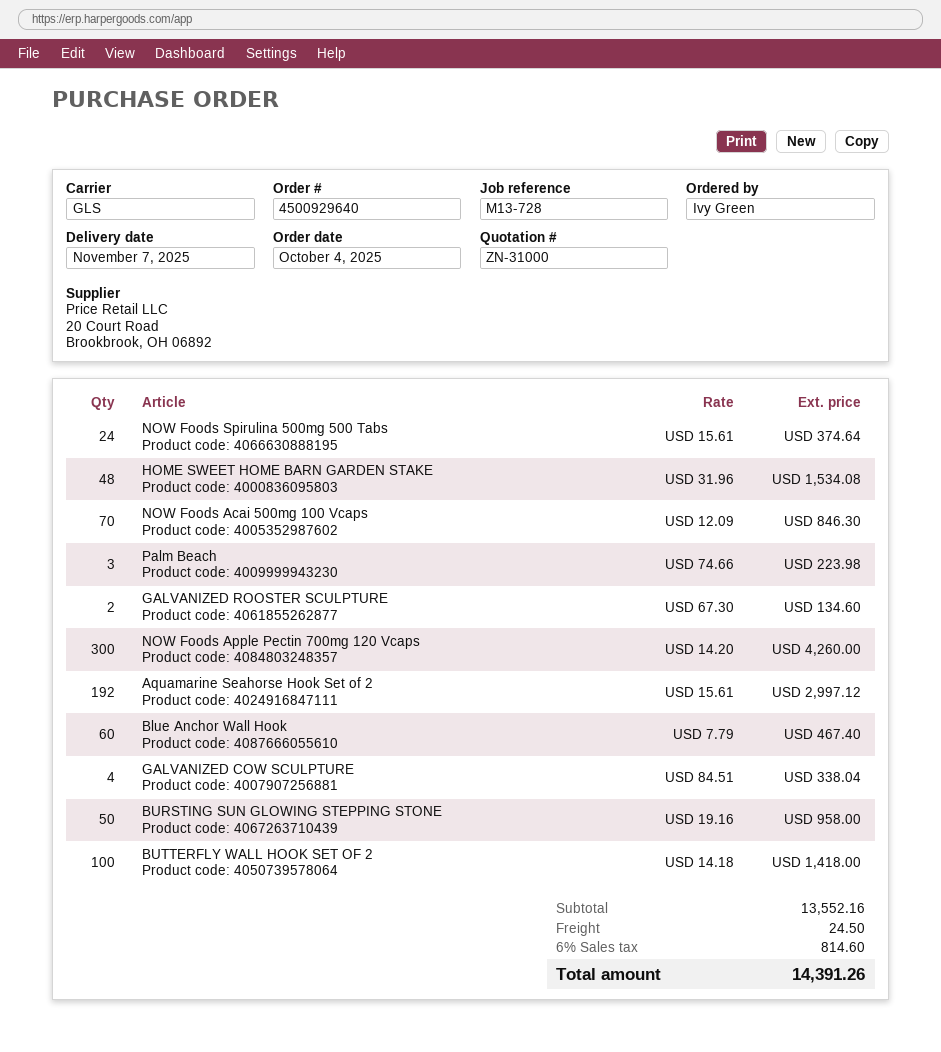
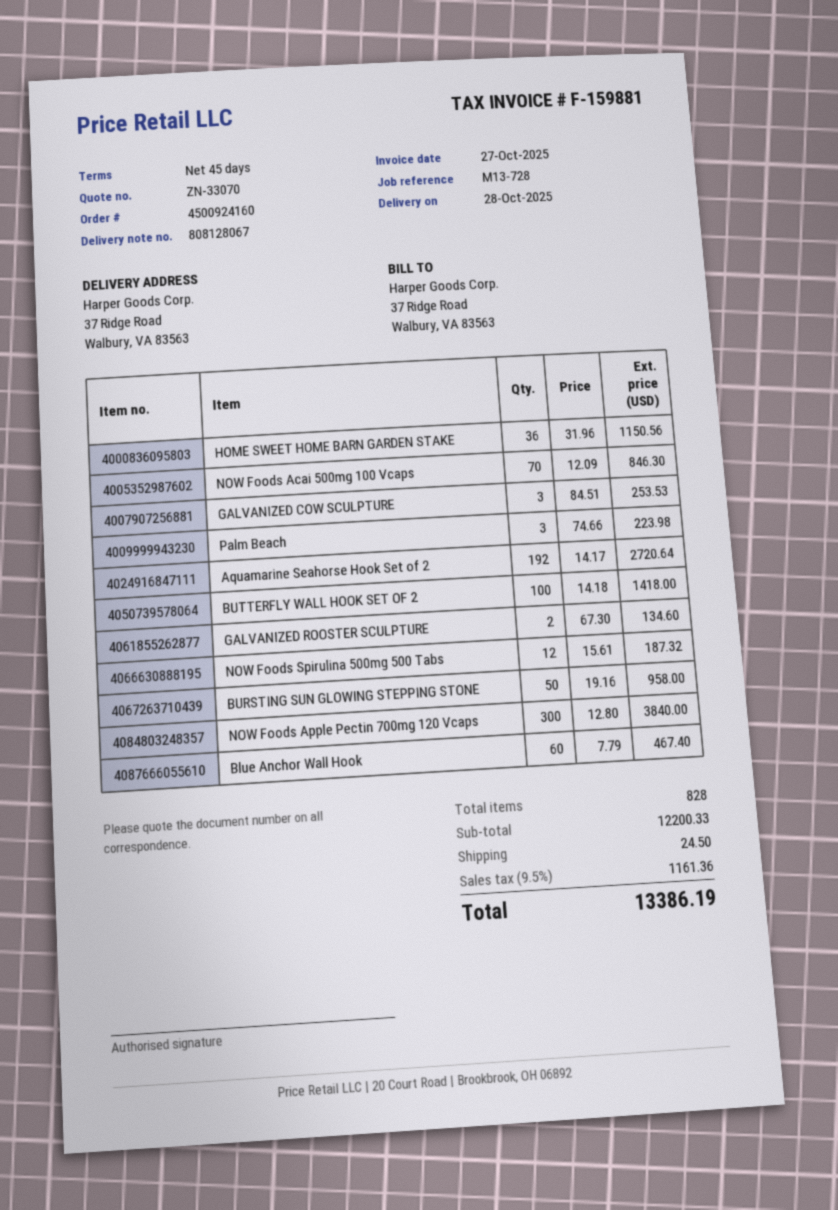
quote number: ZN-31000 -> ZN-33070
order number: 4500929640 -> 4500924160
delivery date: 2025-11-07 -> 2025-10-28
NOW Foods Spirulina 500mg 500 Tabs: 24 x 15.61 = 374.64 -> 12 x 15.61 = 187.32
HOME SWEET HOME BARN GARDEN STAKE: 48 x 31.96 = 1534.08 -> 36 x 31.96 = 1150.56
NOW Foods Apple Pectin 700mg 120 Vcaps: 300 x 14.20 = 4260.00 -> 300 x 12.80 = 3840.00
Aquamarine Seahorse Hook Set of 2: 192 x 15.61 = 2997.12 -> 192 x 14.17 = 2720.64
GALVANIZED COW SCULPTURE: 4 x 84.51 = 338.04 -> 3 x 84.51 = 253.53
subtotal: 13552.16 -> 12200.33
tax: 6% = 814.60 -> 9.5% = 1161.36
total: 14391.26 -> 13386.19

